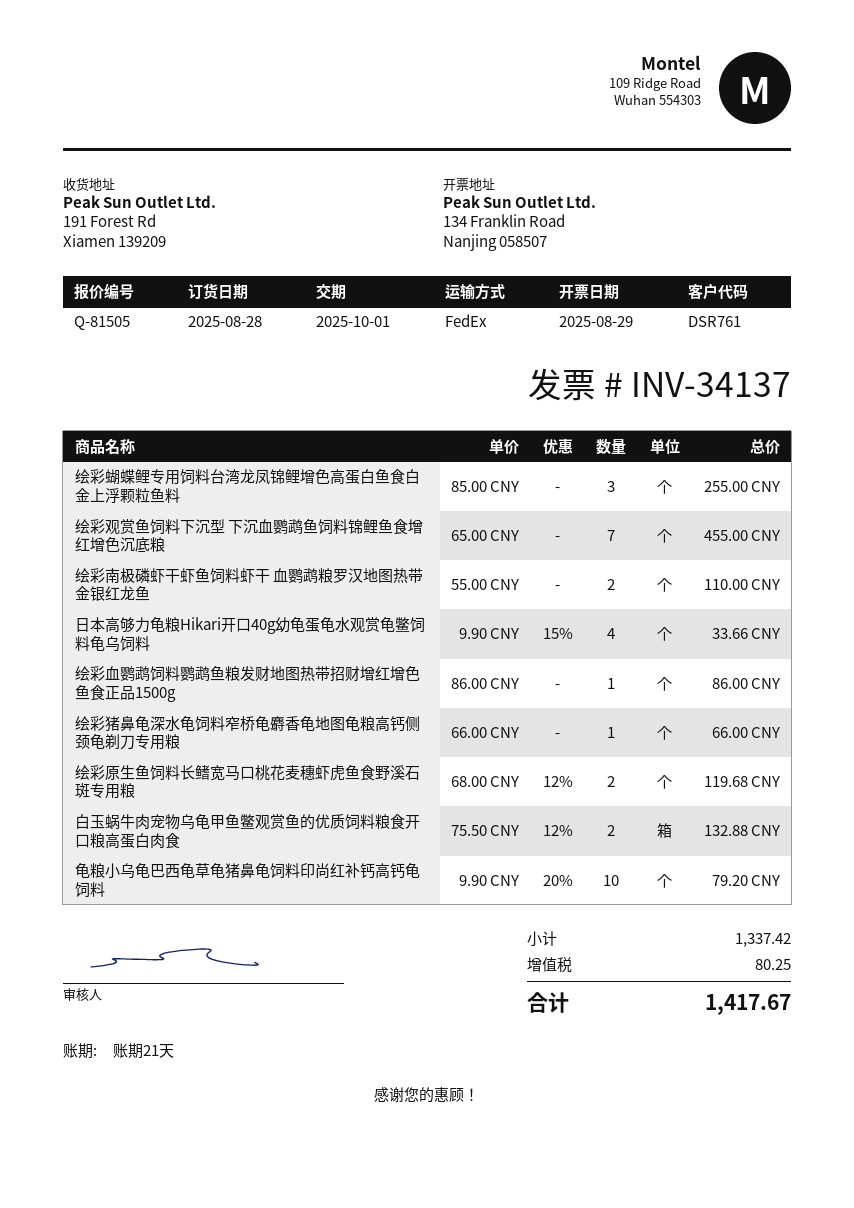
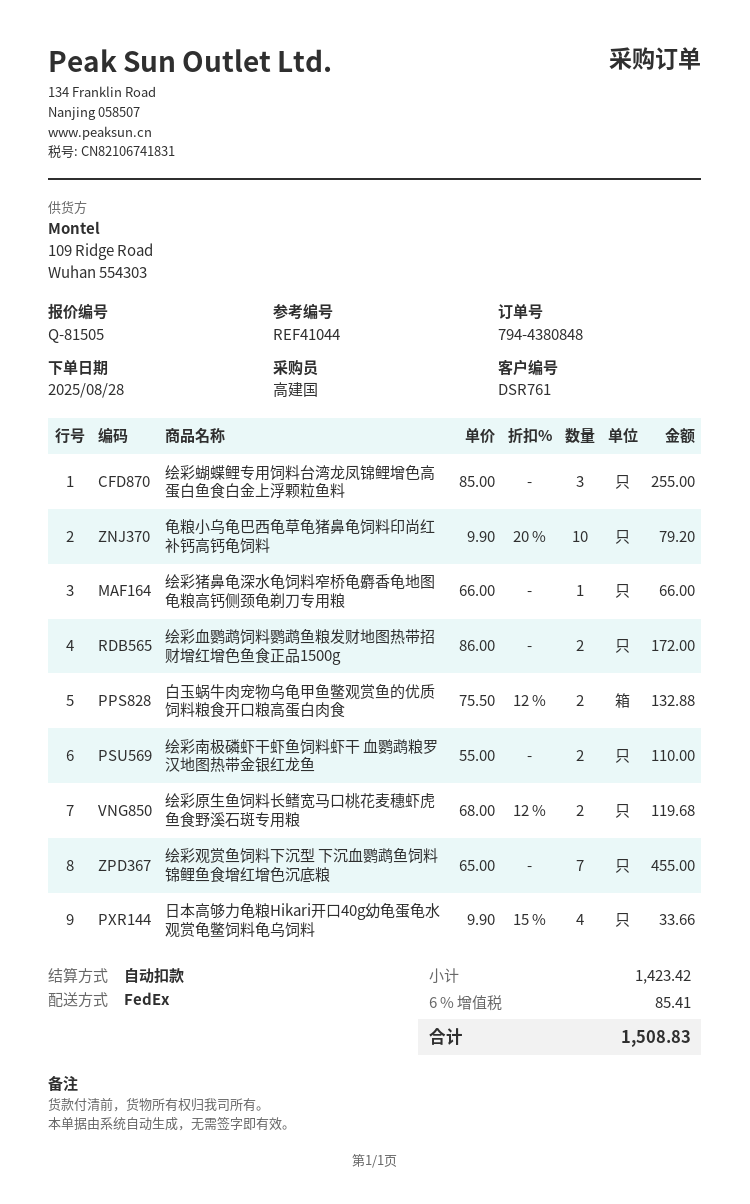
绘彩血鹦鹉饲料鹦鹉鱼粮发财地图热带招财增红增色鱼食正品1500g: 1 x 86.00 = 86.00 -> 2 x 86.00 = 172.00
subtotal: 1337.42 -> 1423.42
tax: 80.25 -> 85.41
total: 1417.67 -> 1508.83

